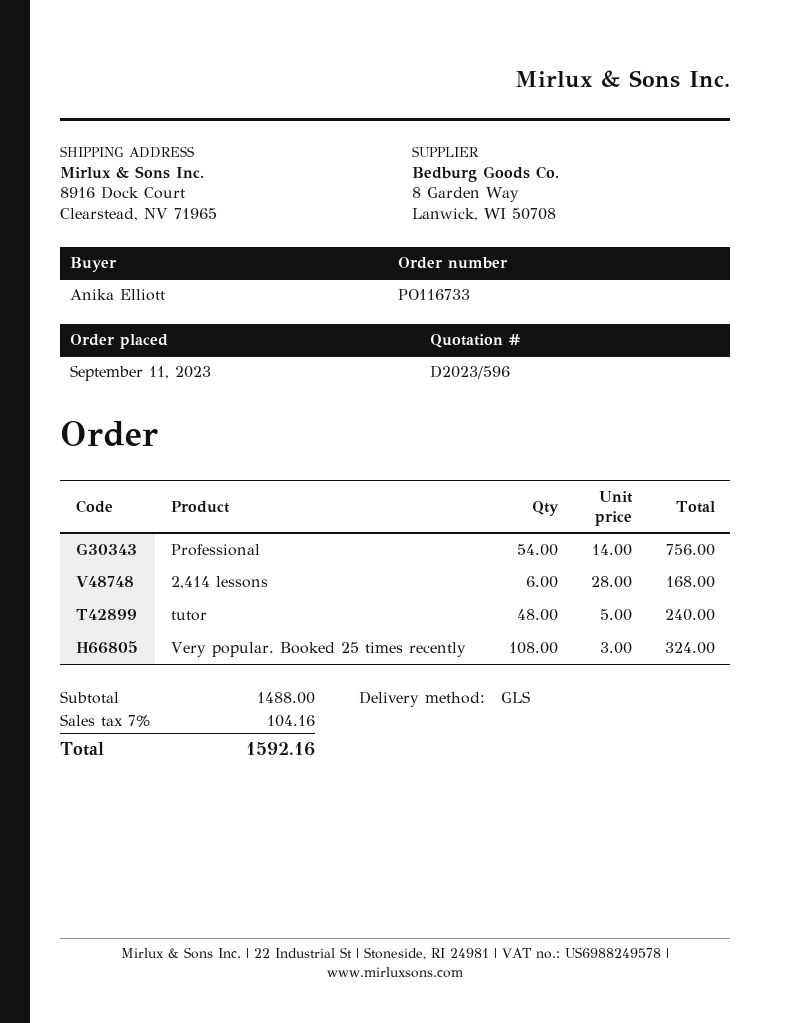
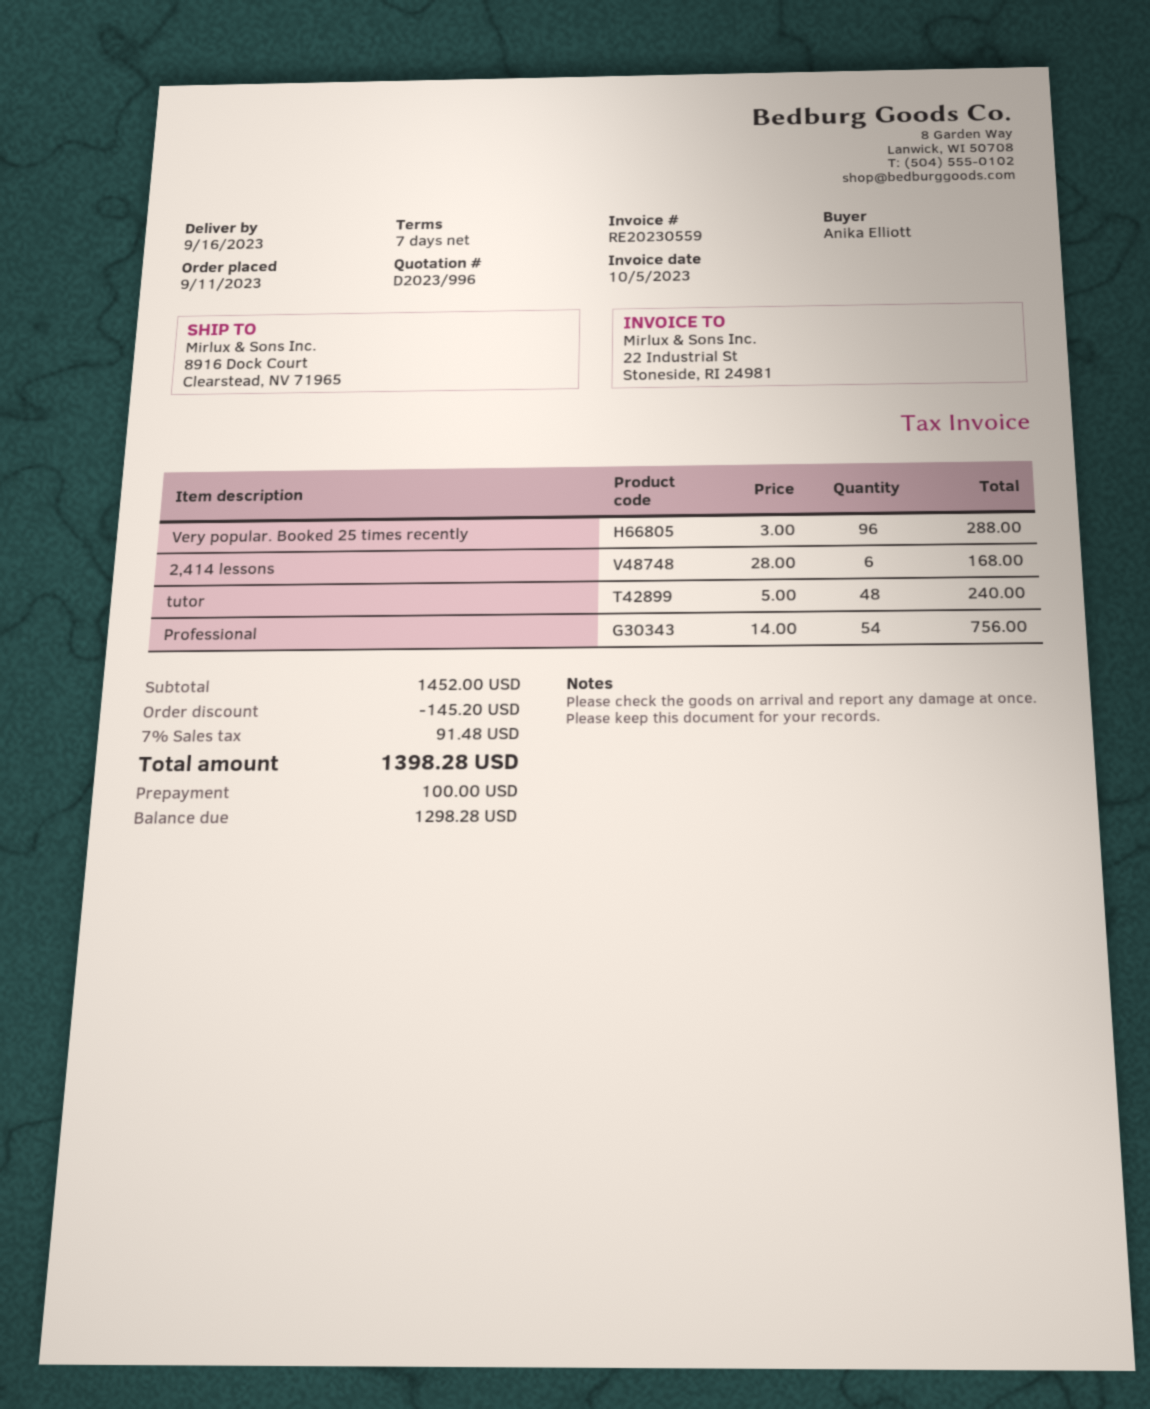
quote number: D2023/596 -> D2023/996
Very popular. Booked 25 times recently: 108 x 3.00 = 324.00 -> 96 x 3.00 = 288.00
subtotal: 1488.00 -> 1452.00
discount: none -> 145.20
tax: 7% = 104.16 -> 7% = 91.48
total: 1592.16 -> 1398.28

